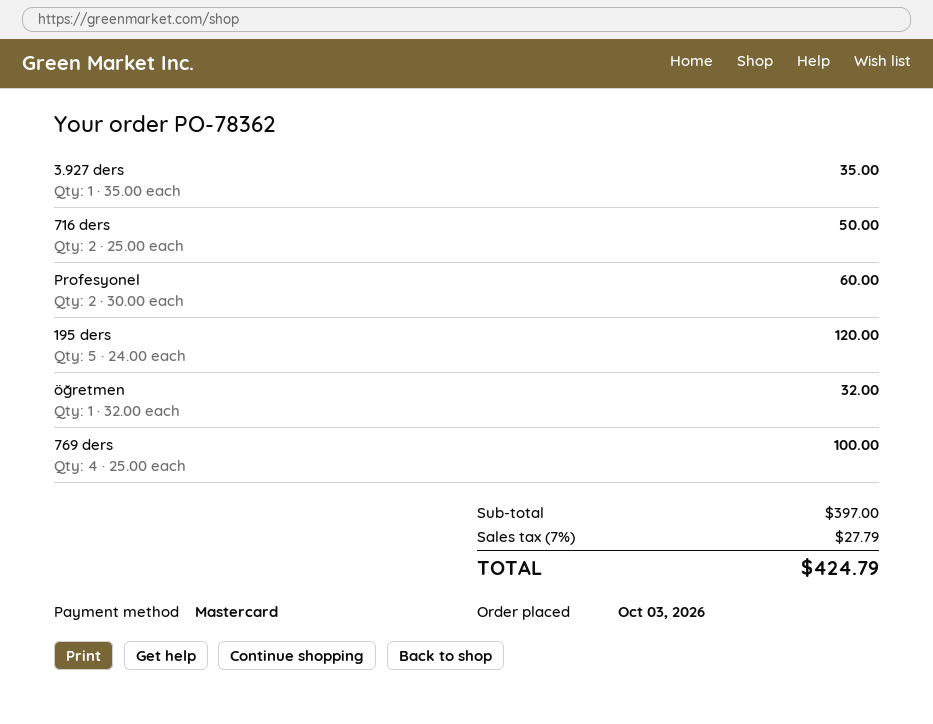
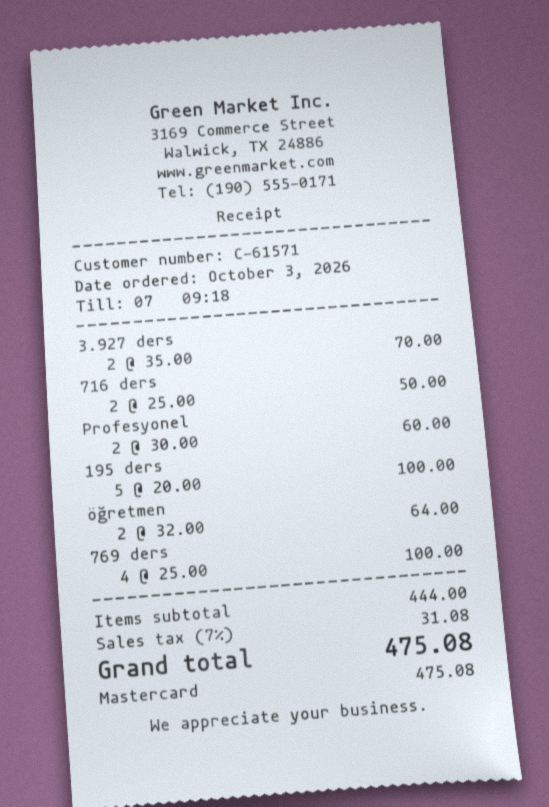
3.927 ders: 1 x 35.00 = 35.00 -> 2 x 35.00 = 70.00
195 ders: 5 x 24.00 = 120.00 -> 5 x 20.00 = 100.00
öğretmen: 1 x 32.00 = 32.00 -> 2 x 32.00 = 64.00
subtotal: 397.00 -> 444.00
tax: 7% = 27.79 -> 7% = 31.08
total: 424.79 -> 475.08

